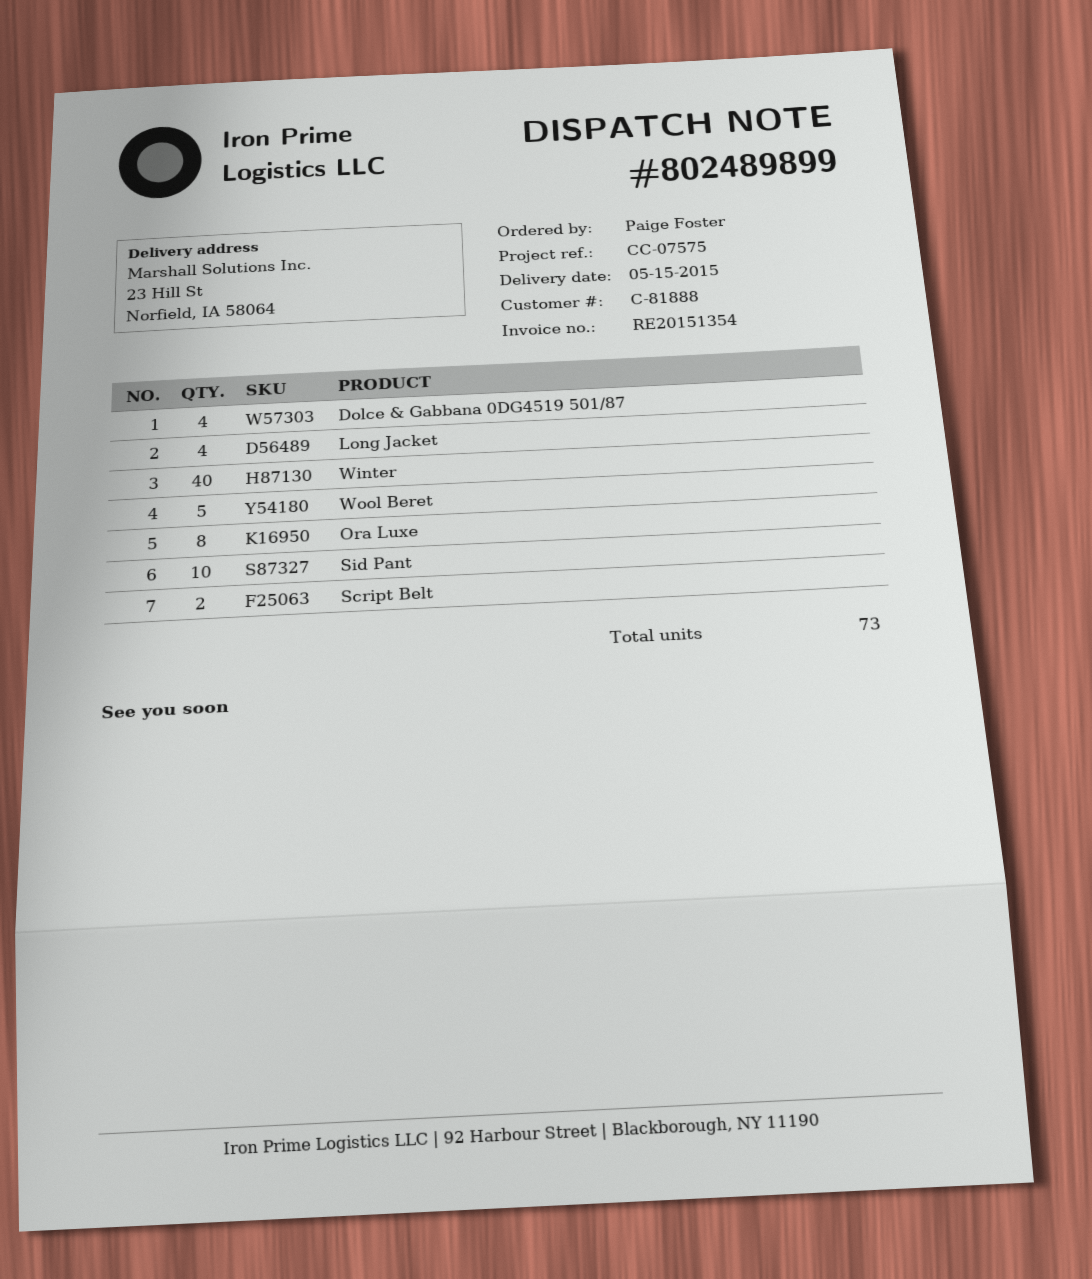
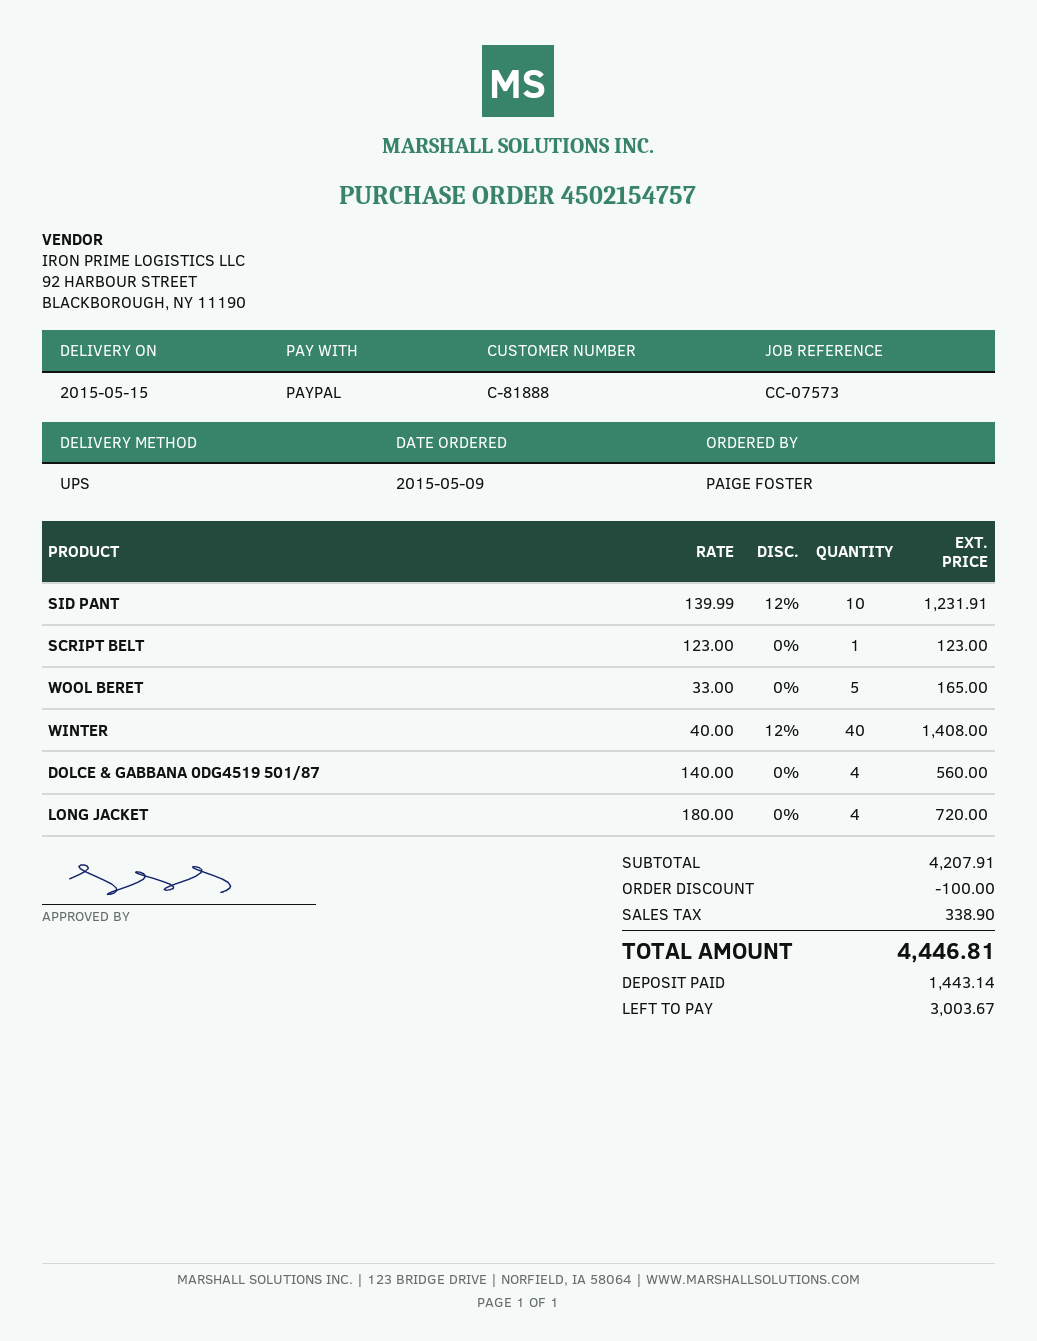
reference: CC-07575 -> CC-07573
Ora Luxe: 8 -> none
Script Belt: 2 -> 1

